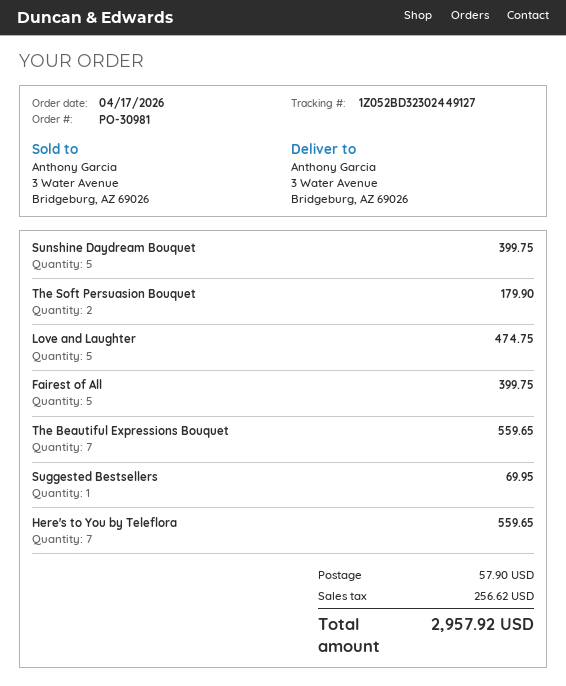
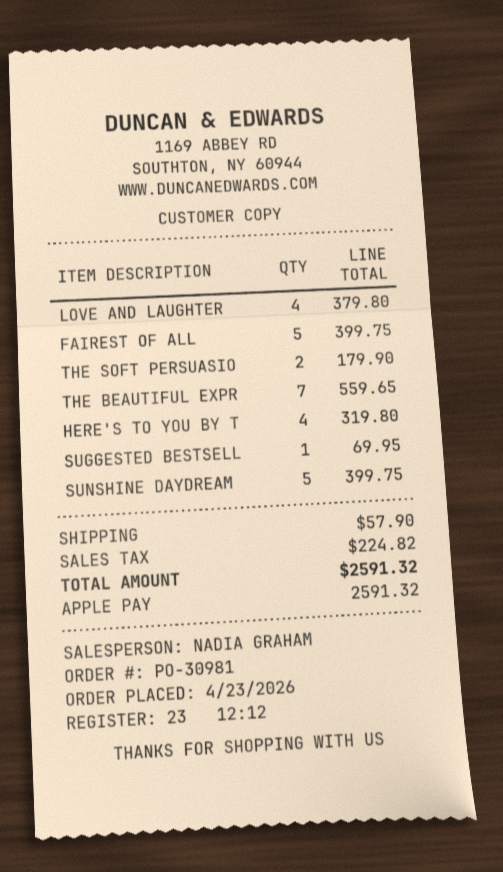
order date: 2026-04-17 -> 2026-04-23
Love and Laughter: 5 for 474.75 -> 4 for 379.80
Here's to You by Teleflora: 7 for 559.65 -> 4 for 319.80
tax: 256.62 -> 224.82
total: 2957.92 -> 2591.32

